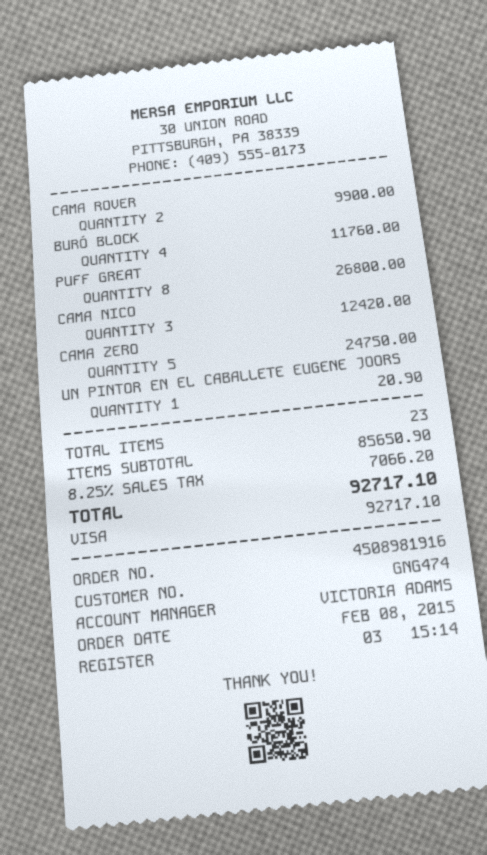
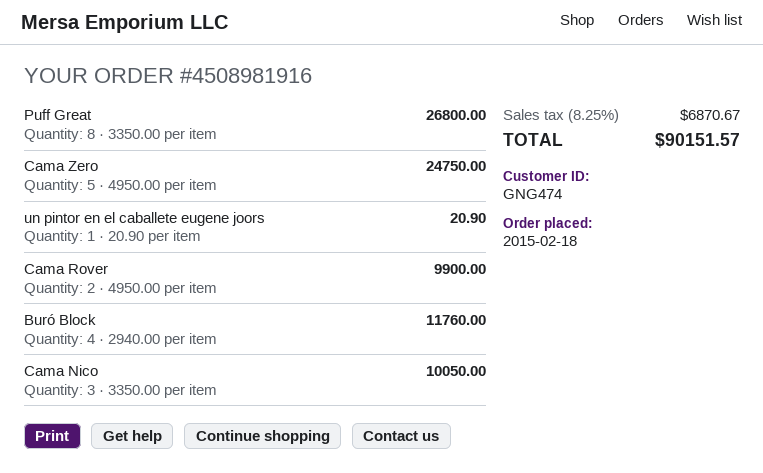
order date: 2015-02-08 -> 2015-02-18
CAMA NICO: 3 for 12420.00 -> 3 for 10050.00
tax: 8.25% = 7066.20 -> 8.25% = 6870.67
total: 92717.10 -> 90151.57

